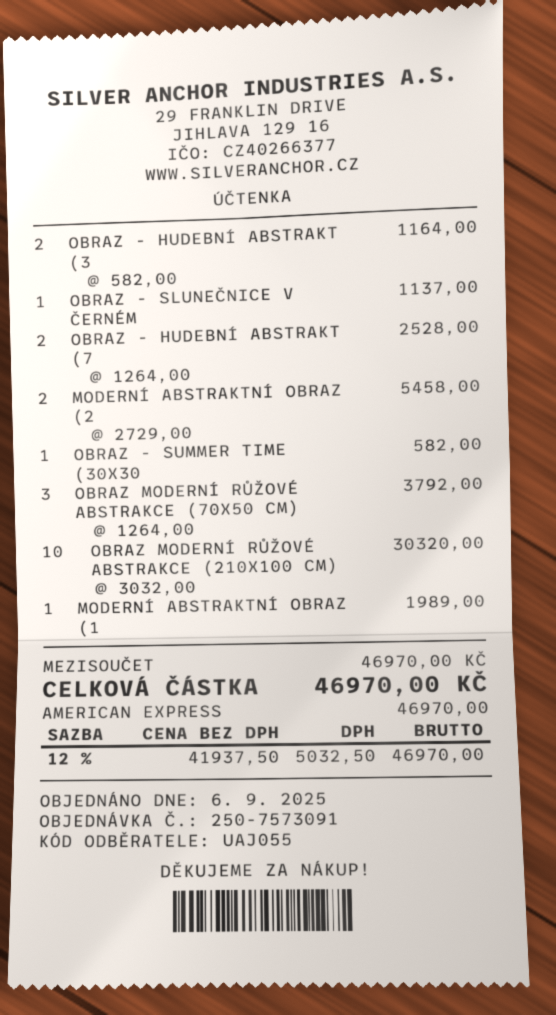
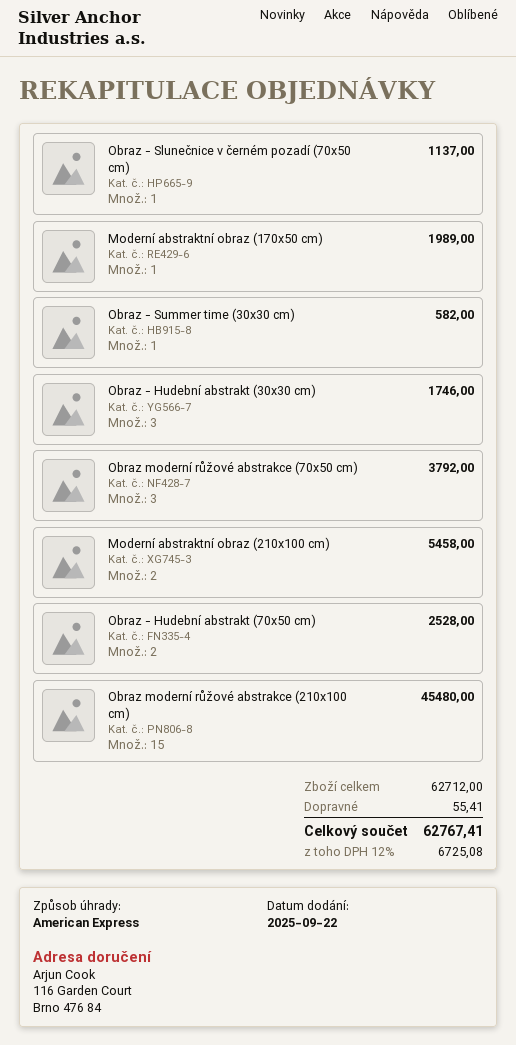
OBRAZ - HUDEBNÍ ABSTRAKT (3: 2 for 1164.00 -> 3 for 1746.00
OBRAZ MODERNÍ RŮŽOVÉ ABSTRAKCE (210X100 CM): 10 for 30320.00 -> 15 for 45480.00
subtotal: 46970.00 -> 62712.00
shipping: none -> 55.41
tax: 12% = 5032.50 -> 12% = 6725.08
total: 46970.00 -> 62767.41

